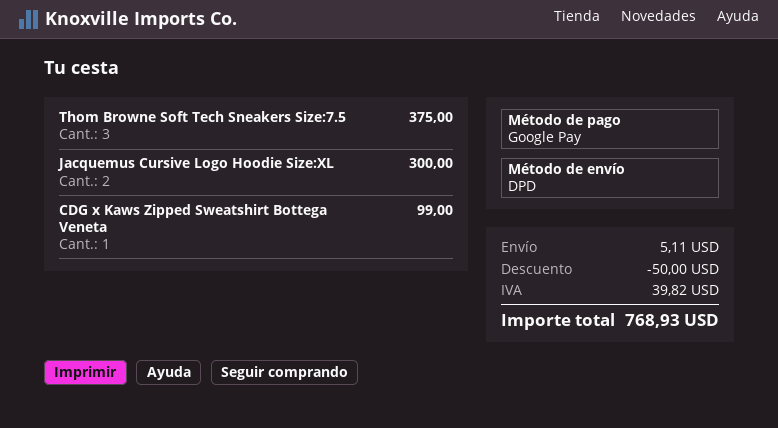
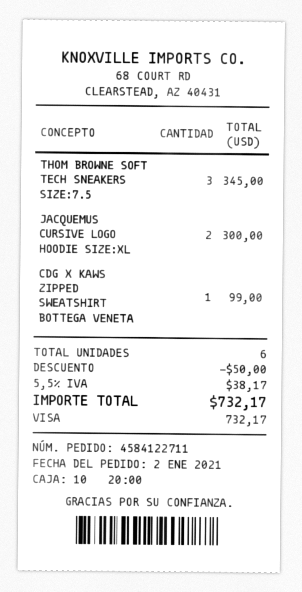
payment method: Google Pay -> Visa
Thom Browne Soft Tech Sneakers Size:7.5: 3 for 375.00 -> 3 for 345.00
shipping: 5.11 -> none
tax: 39.82 -> 38.17
total: 768.93 -> 732.17

